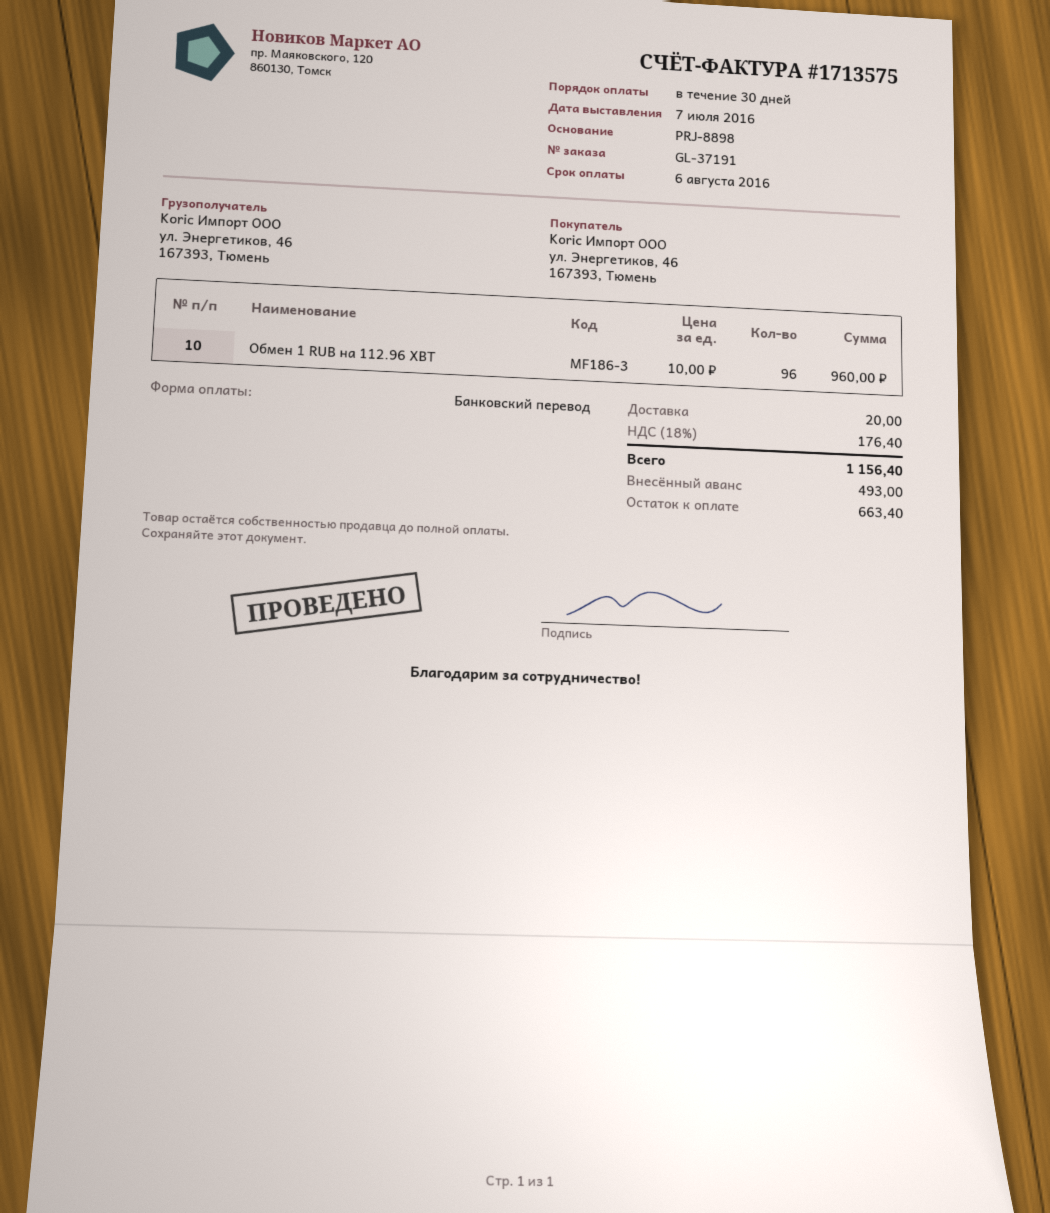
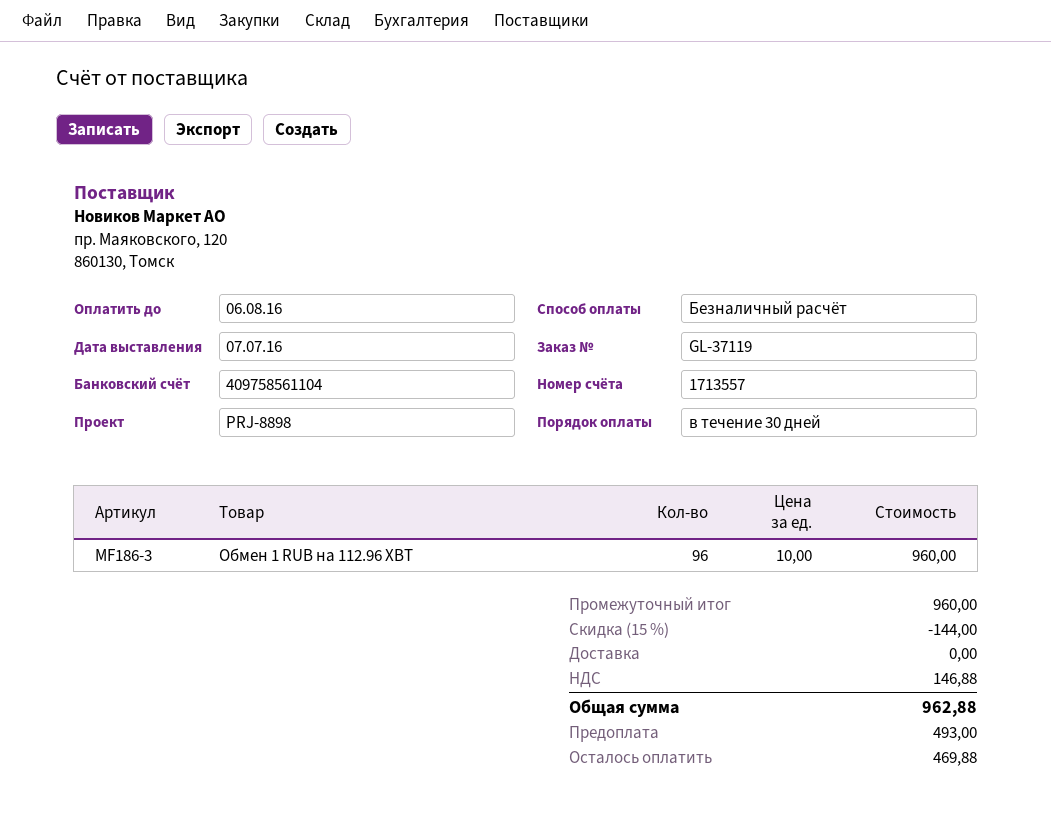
order number: GL-37191 -> GL-37119
invoice number: 1713575 -> 1713557
discount: none -> 15% = 144.00
shipping: 20.00 -> 0.00
tax: 176.40 -> 146.88
total: 1156.40 -> 962.88
balance: 663.40 -> 469.88

